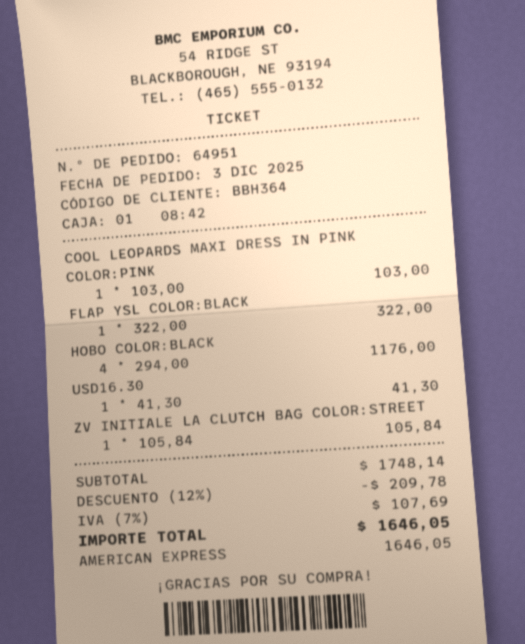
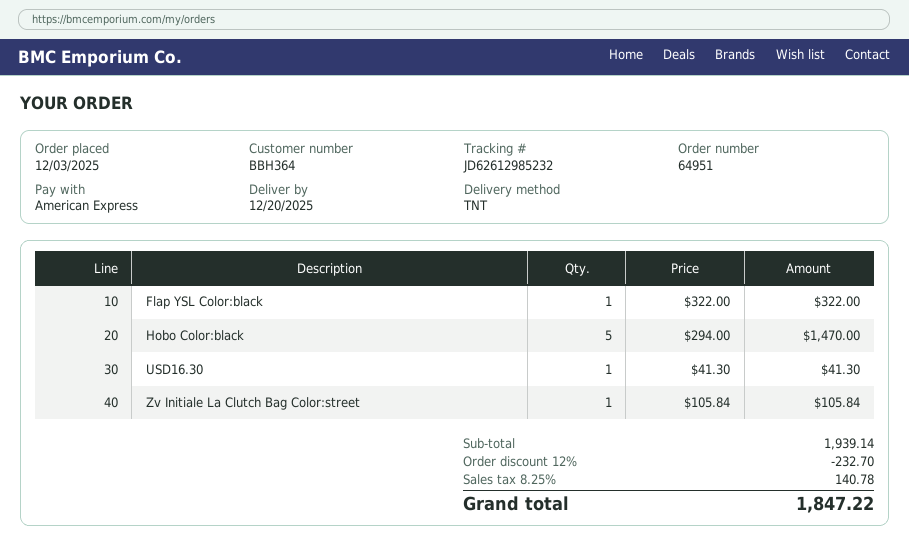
COOL LEOPARDS MAXI DRESS IN PINK COLOR:PINK: 1 x 103.00 = 103.00 -> none
HOBO COLOR:BLACK: 4 x 294.00 = 1176.00 -> 5 x 294.00 = 1470.00
subtotal: 1748.14 -> 1939.14
discount: 12% = 209.78 -> 12% = 232.70
tax: 7% = 107.69 -> 8.25% = 140.78
total: 1646.05 -> 1847.22

